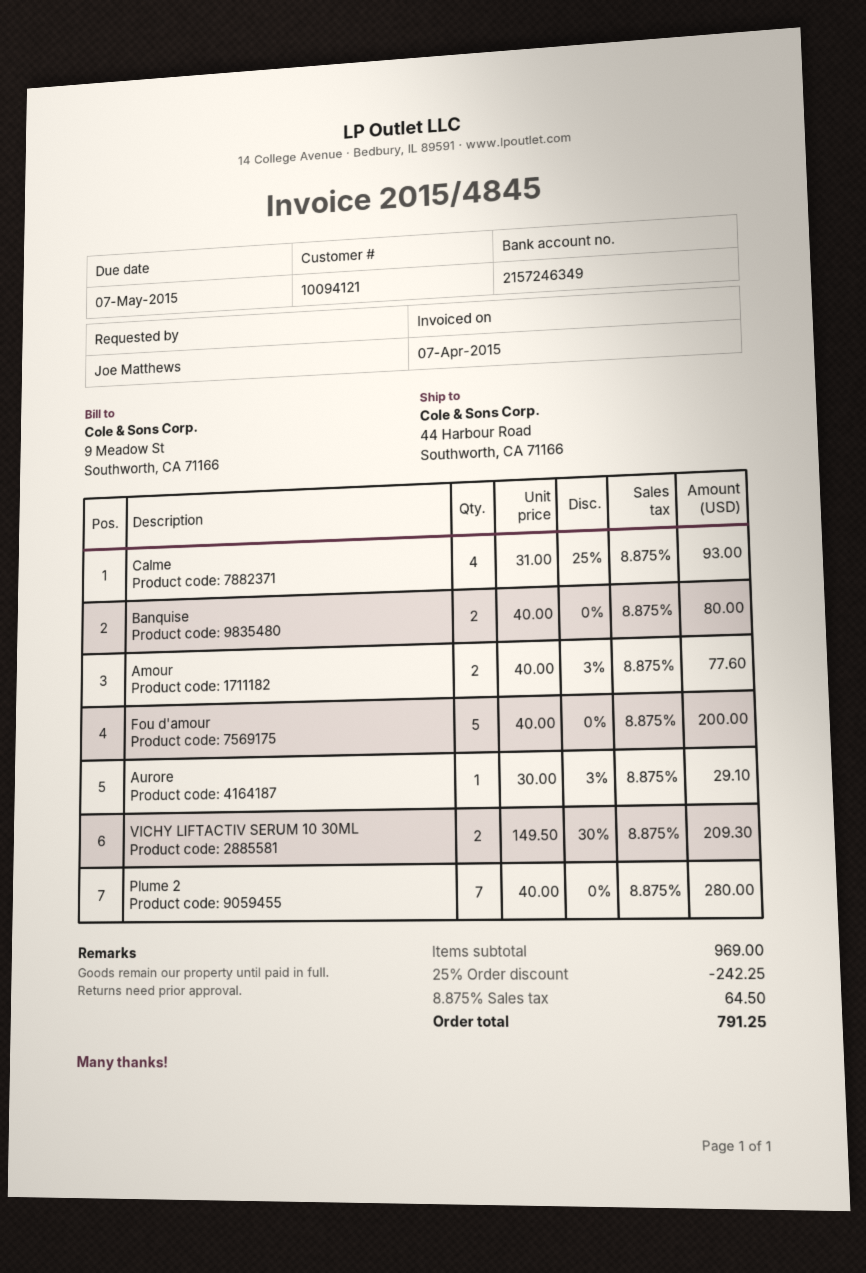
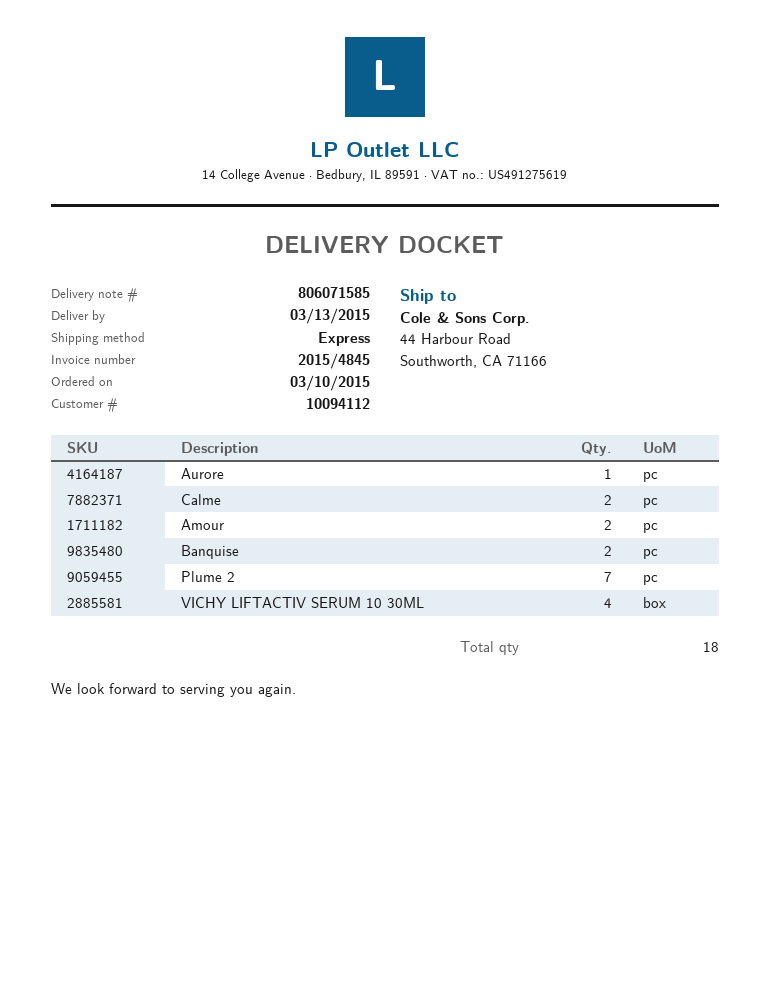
customer number: 10094121 -> 10094112
Calme: 4 -> 2
Fou d'amour: 5 -> none
VICHY LIFTACTIV SERUM 10 30ML: 2 -> 4

